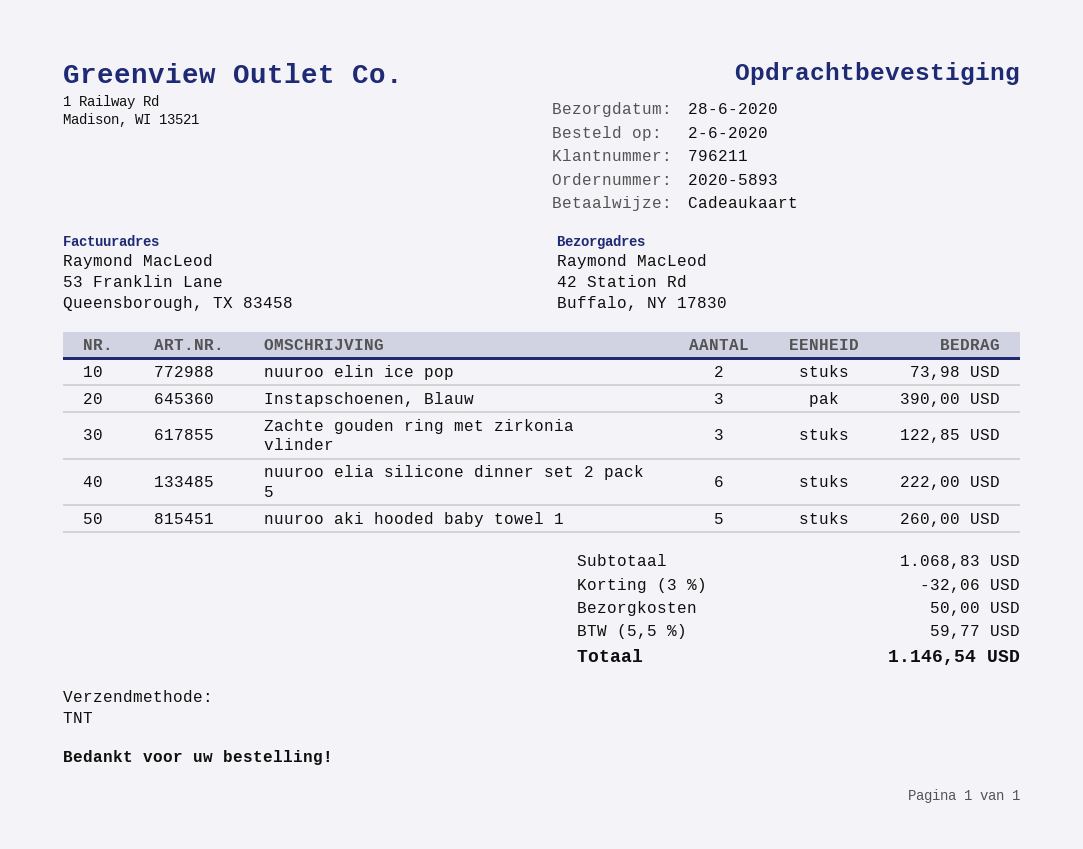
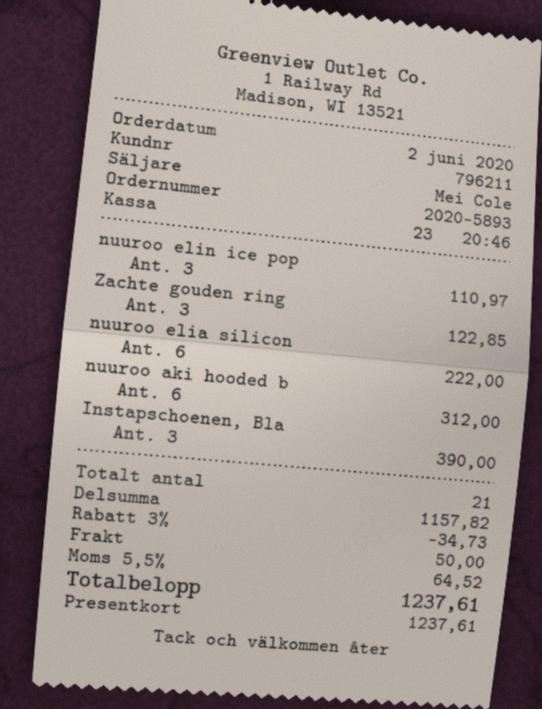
nuuroo elin ice pop: 2 for 73.98 -> 3 for 110.97
nuuroo aki hooded baby towel 1: 5 for 260.00 -> 6 for 312.00
subtotal: 1068.83 -> 1157.82
discount: 3% = 32.06 -> 3% = 34.73
tax: 5.5% = 59.77 -> 5.5% = 64.52
total: 1146.54 -> 1237.61

